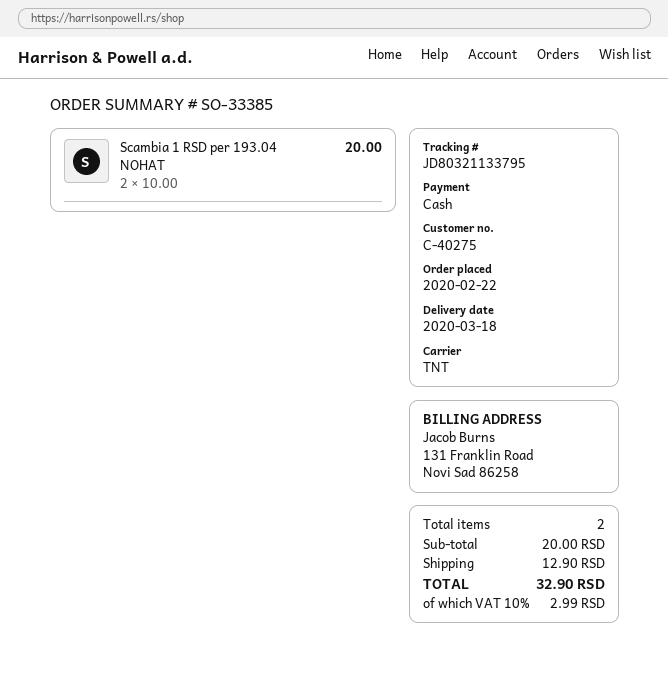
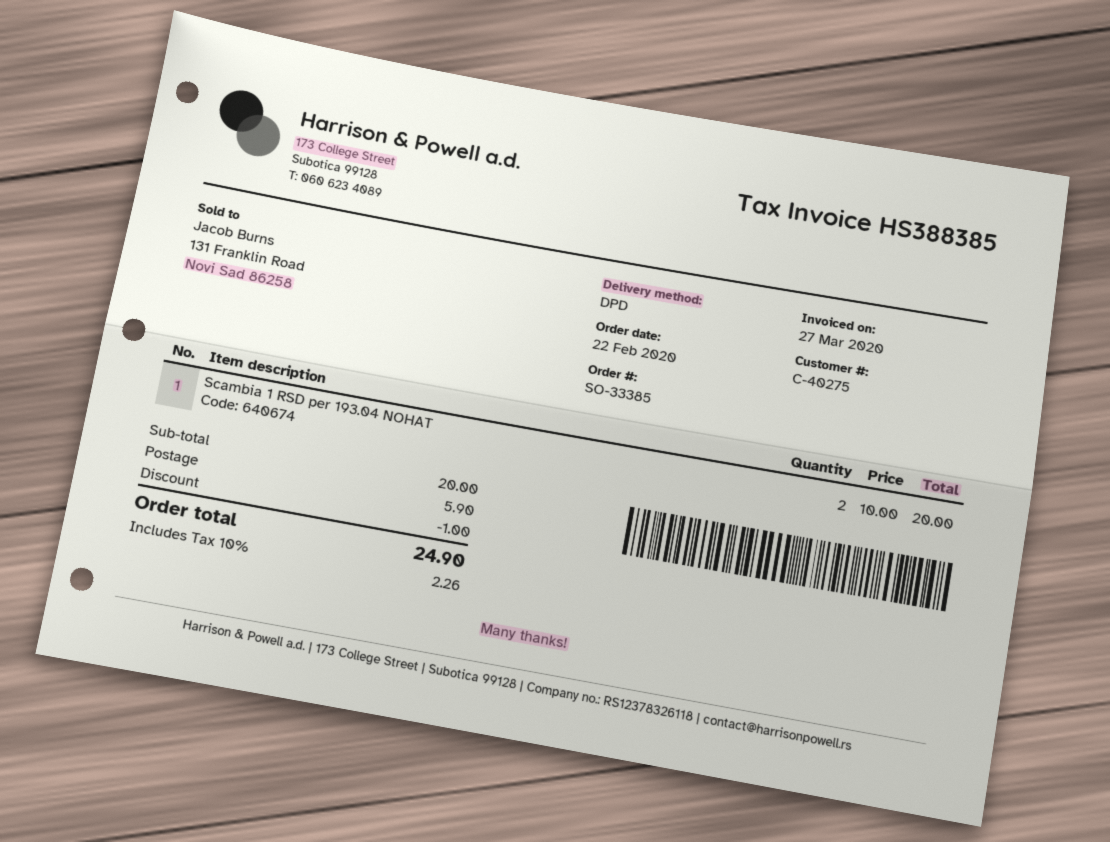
shipping method: TNT -> DPD
discount: none -> 1.00
shipping: 12.90 -> 5.90
tax: 10% = 2.99 -> 10% = 2.26
total: 32.90 -> 24.90

